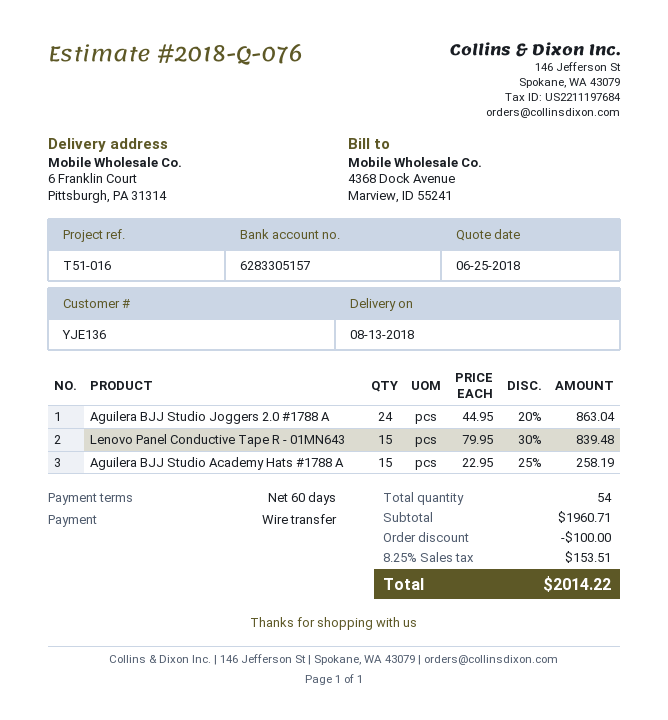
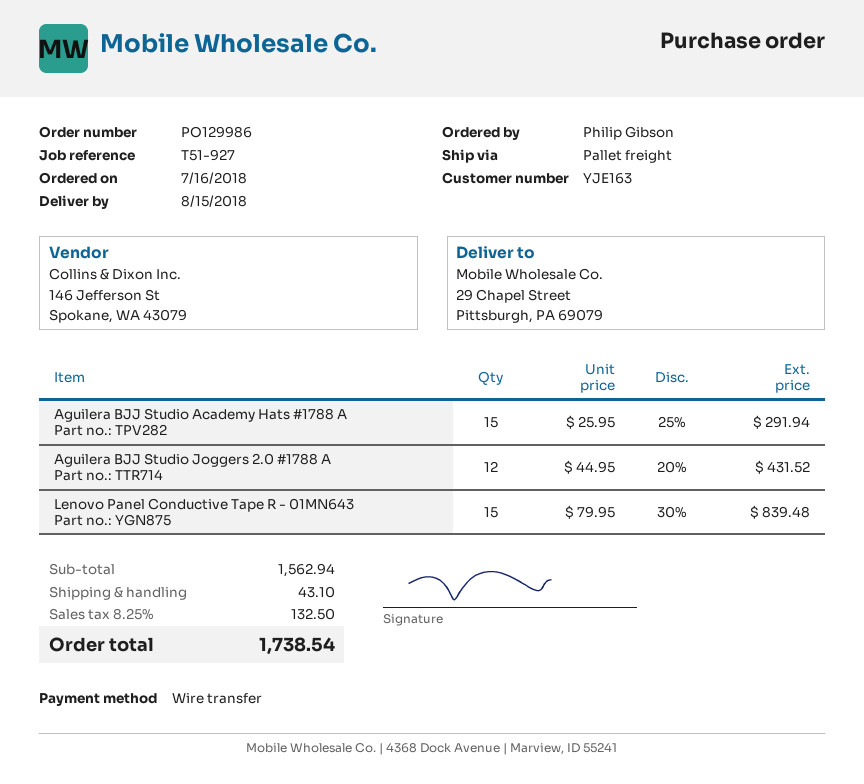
delivery date: 2018-08-13 -> 2018-08-15
customer number: YJE136 -> YJE163
reference: T51-016 -> T51-927
ship to: 6 Franklin Court, Pittsburgh, PA 31314 -> 29 Chapel Street, Pittsburgh, PA 69079
Aguilera BJJ Studio Joggers 2.0 #1788 A: 24 x 44.95 - 20% = 863.04 -> 12 x 44.95 - 20% = 431.52
Aguilera BJJ Studio Academy Hats #1788 A: 15 x 22.95 - 25% = 258.19 -> 15 x 25.95 - 25% = 291.94
subtotal: 1960.71 -> 1562.94
discount: 100.00 -> none
shipping: none -> 43.10
tax: 8.25% = 153.51 -> 8.25% = 132.50
total: 2014.22 -> 1738.54

